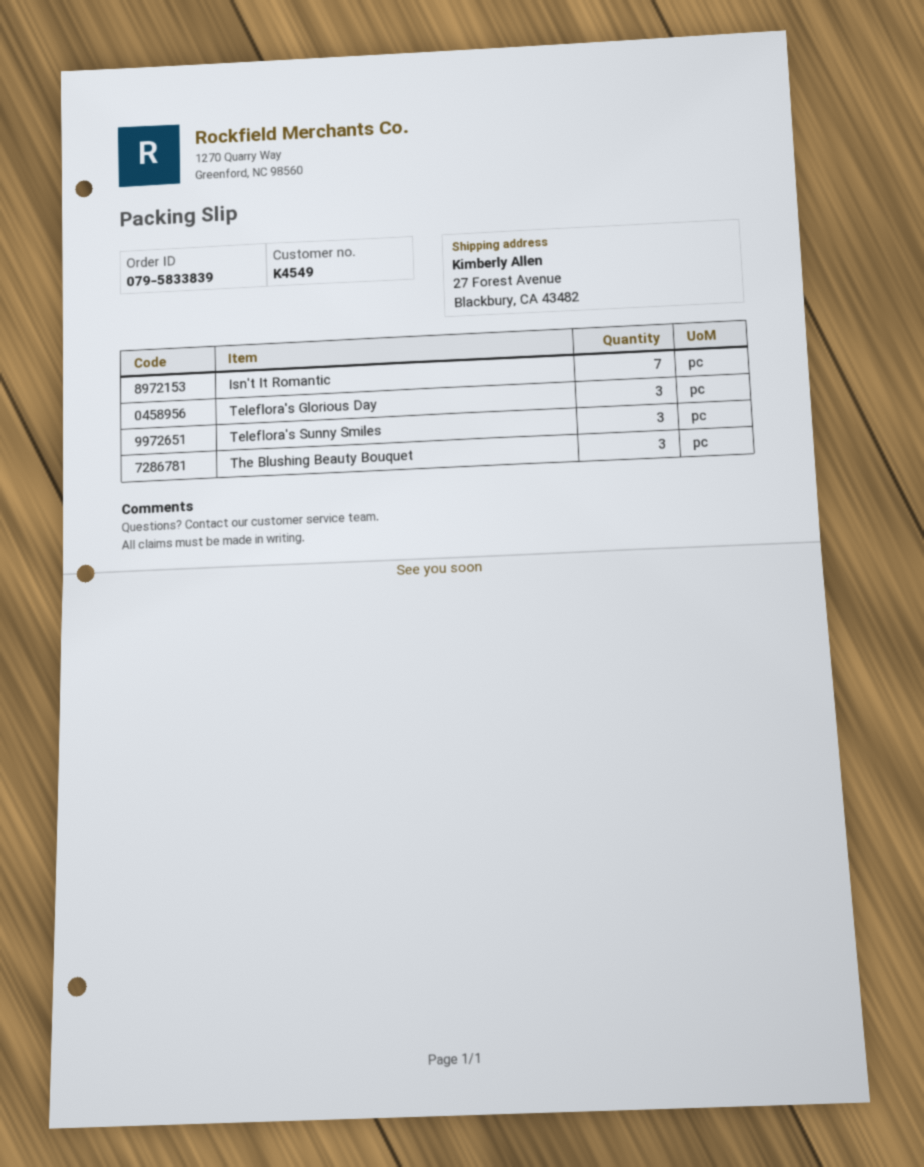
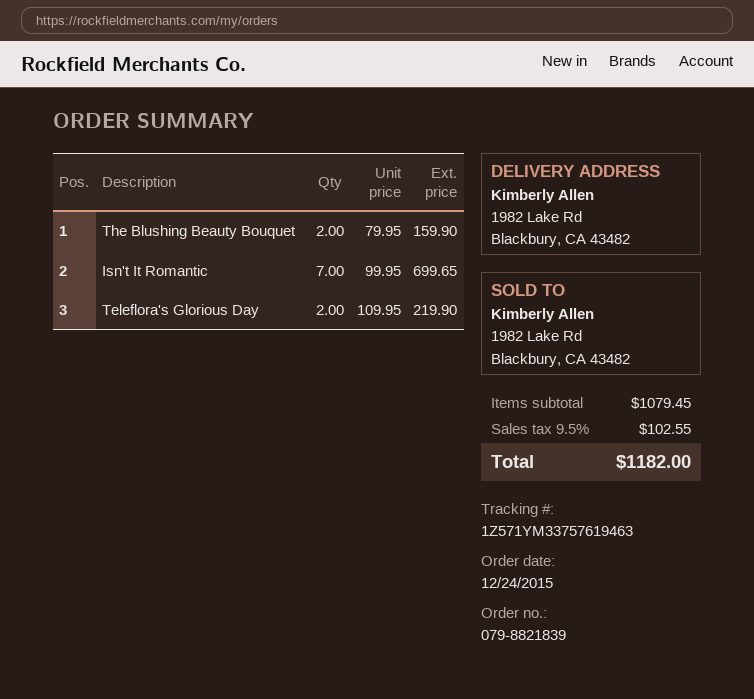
order number: 079-5833839 -> 079-8821839
ship to: 27 Forest Avenue, Blackbury, CA 43482 -> 1982 Lake Rd, Blackbury, CA 43482
Teleflora's Glorious Day: 3 -> 2
Teleflora's Sunny Smiles: 3 -> none
The Blushing Beauty Bouquet: 3 -> 2

